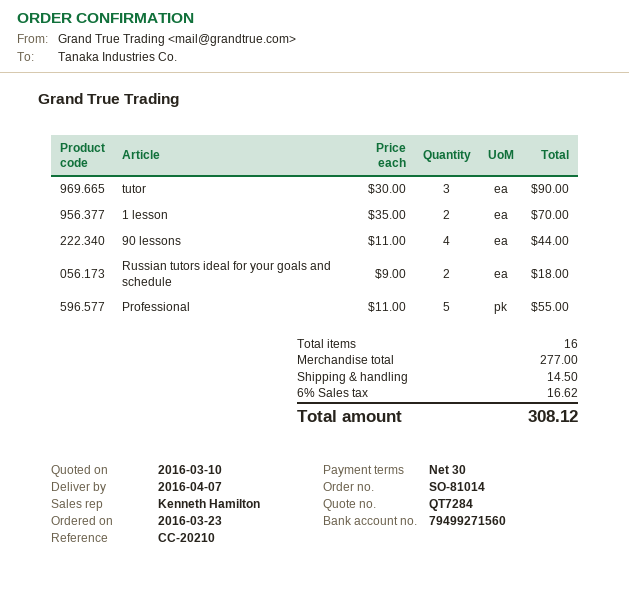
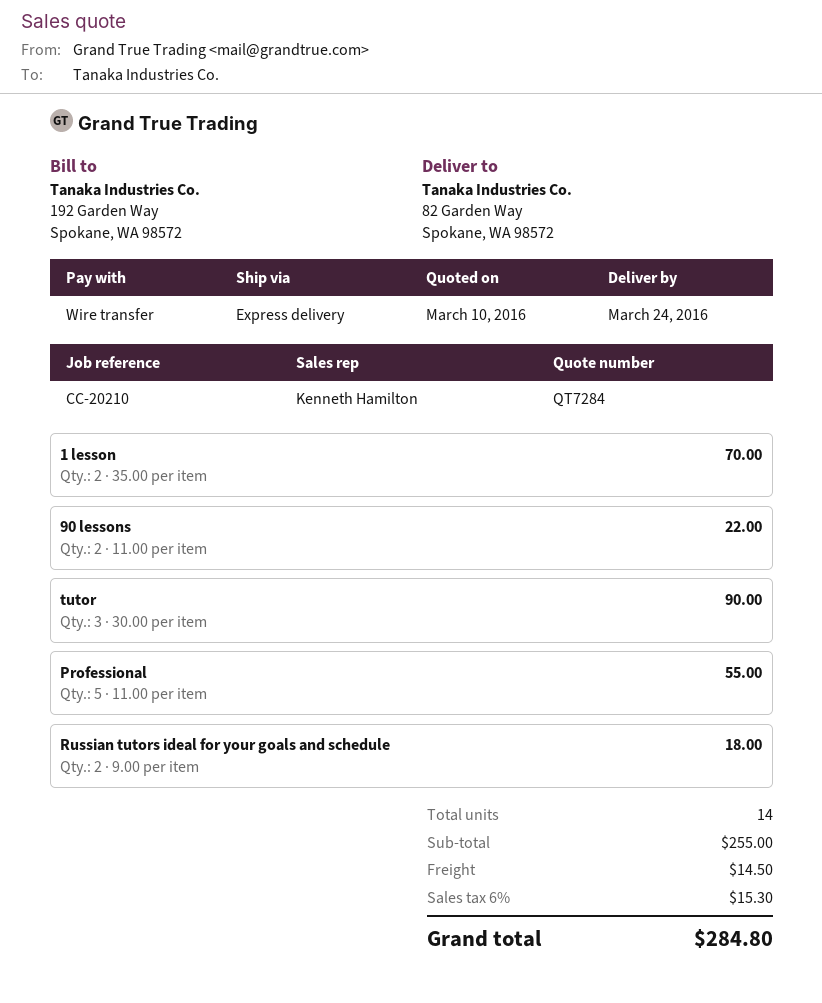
delivery date: 2016-04-07 -> 2016-03-24
90 lessons: 4 x 11.00 = 44.00 -> 2 x 11.00 = 22.00
total quantity: 16 -> 14
subtotal: 277.00 -> 255.00
tax: 6% = 16.62 -> 6% = 15.30
total: 308.12 -> 284.80

